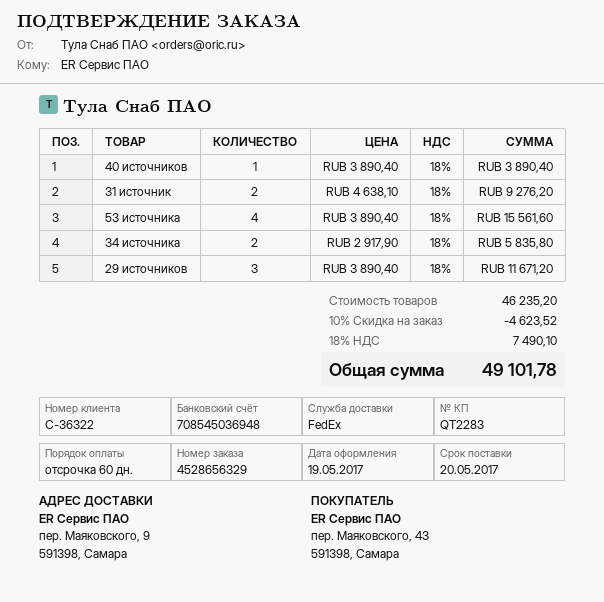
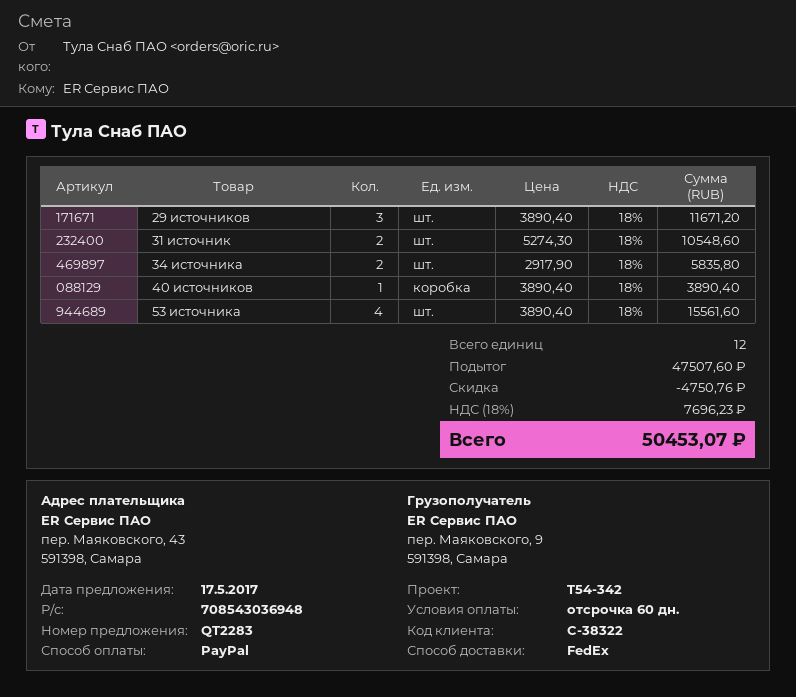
customer number: C-36322 -> C-38322
bank account: 708545036948 -> 708543036948
31 источник: 2 x 4638.10 = 9276.20 -> 2 x 5274.30 = 10548.60
subtotal: 46235.20 -> 47507.60
discount: 4623.52 -> 4750.76
tax: 18% = 7490.10 -> 18% = 7696.23
total: 49101.78 -> 50453.07

